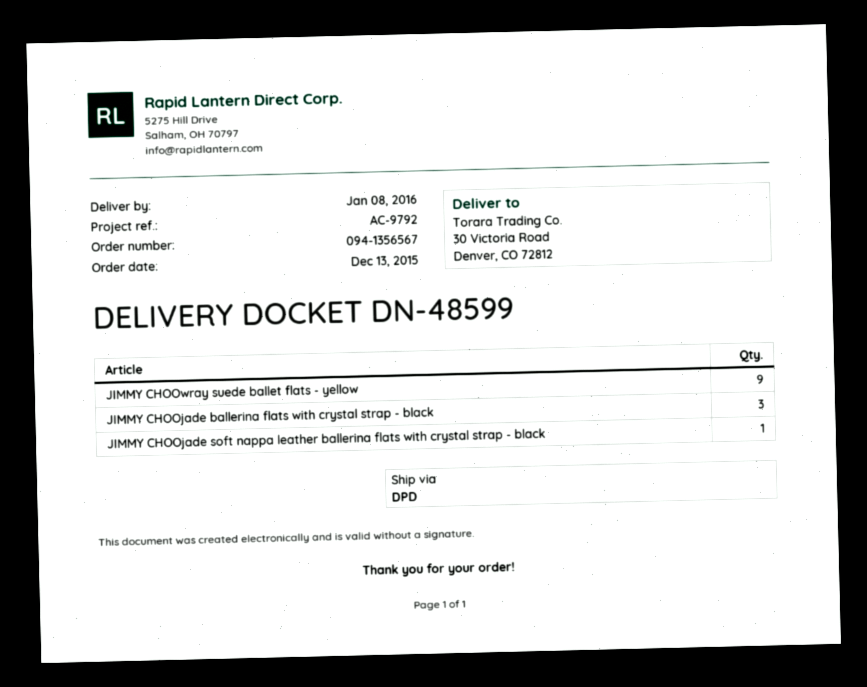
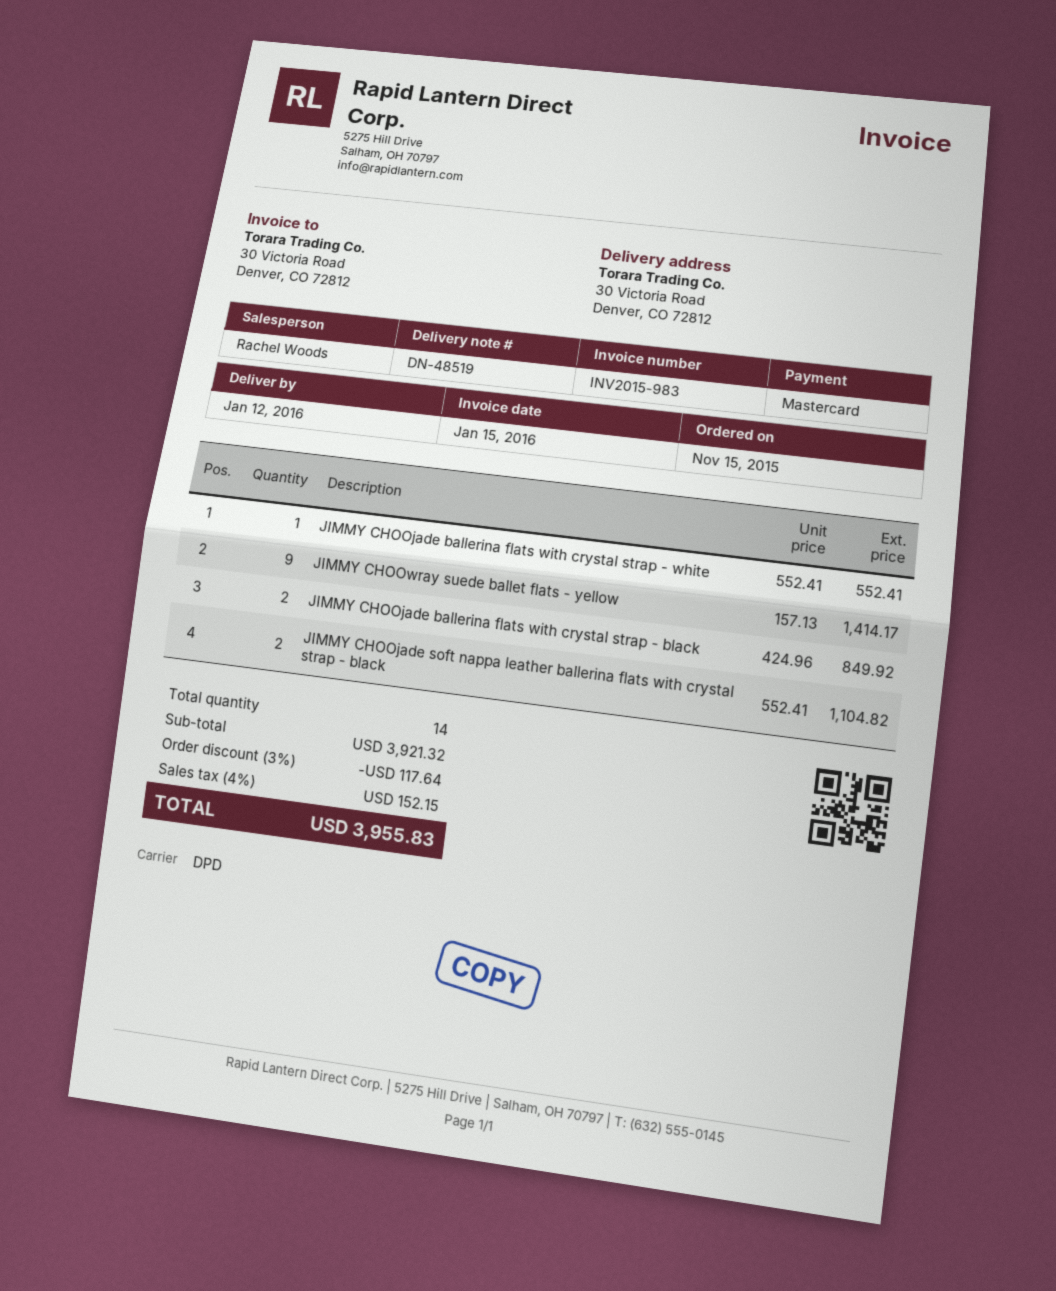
order date: 2015-12-13 -> 2015-11-15
delivery note number: DN-48599 -> DN-48519
delivery date: 2016-01-08 -> 2016-01-12
JIMMY CHOOjade ballerina flats with crystal strap - black: 3 -> 2
JIMMY CHOOjade soft nappa leather ballerina flats with crystal strap - black: 1 -> 2
JIMMY CHOOjade ballerina flats with crystal strap - white: none -> 1

